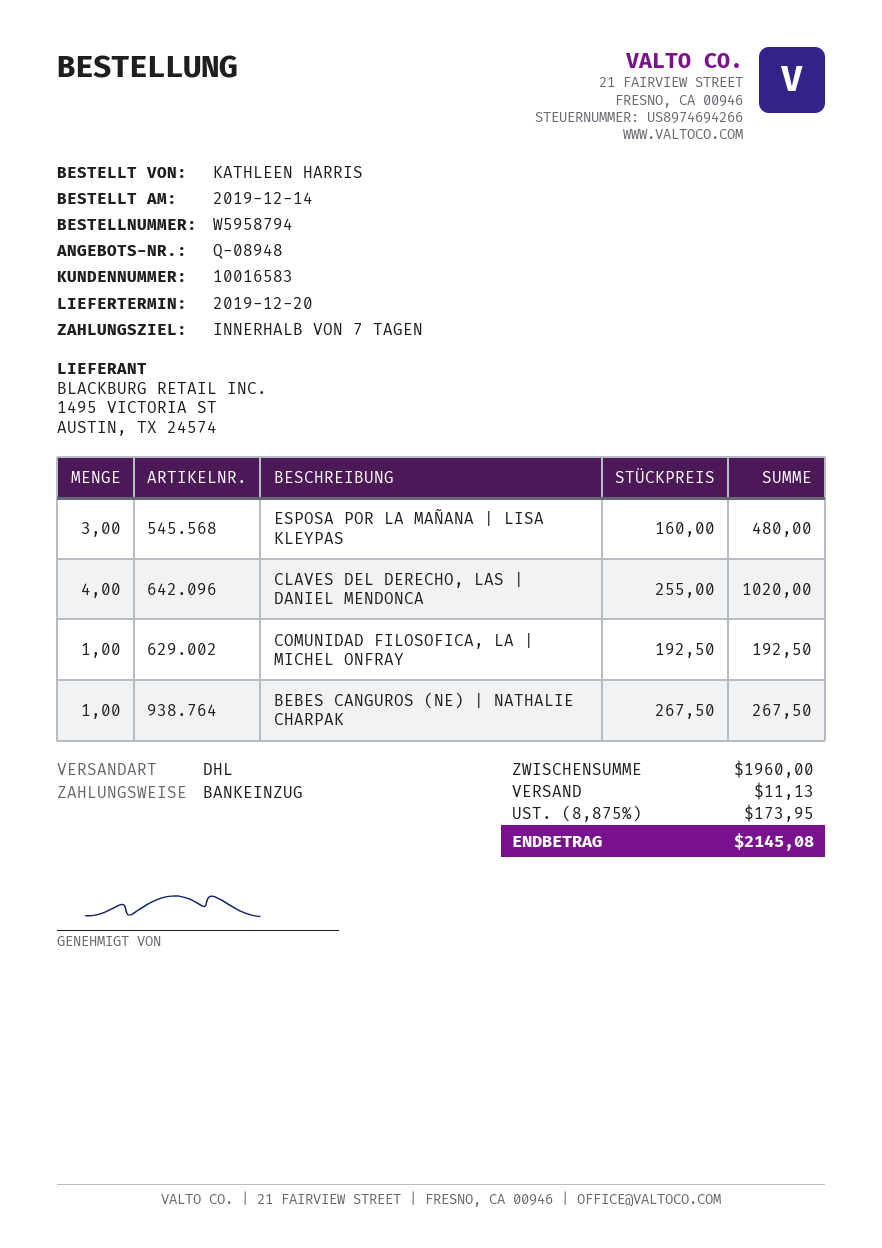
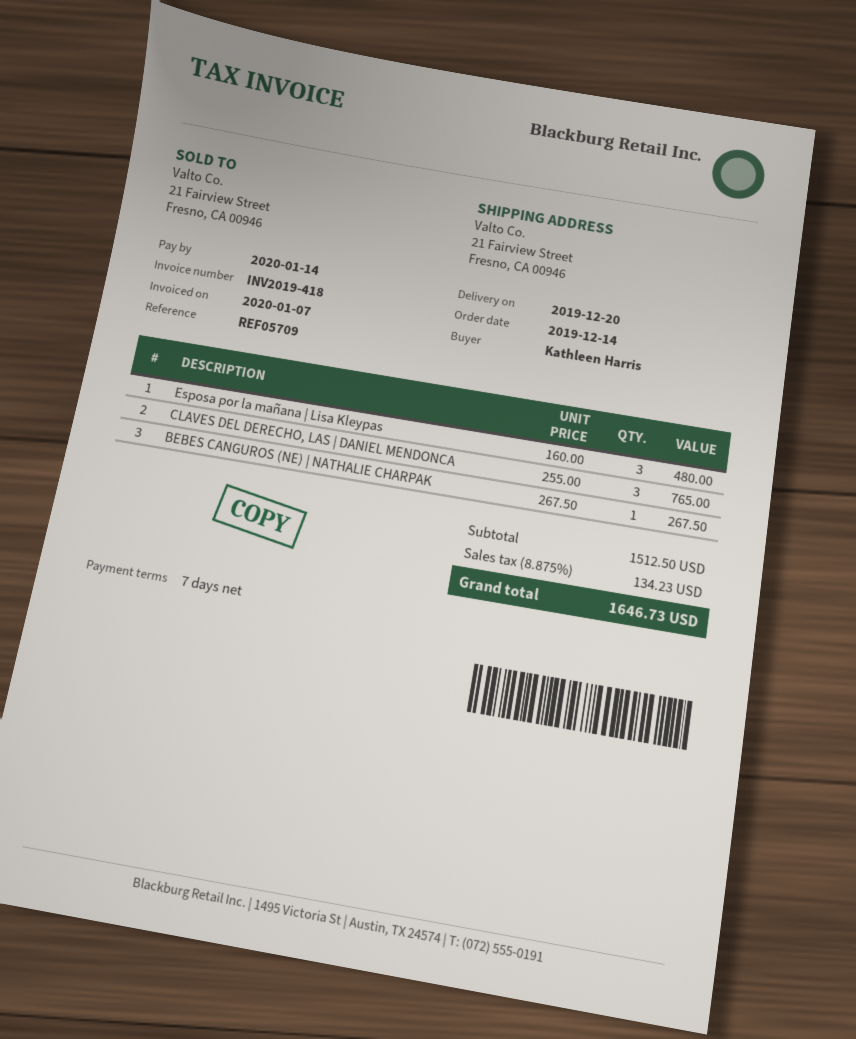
CLAVES DEL DERECHO, LAS | DANIEL MENDONCA: 4 x 255.00 = 1020.00 -> 3 x 255.00 = 765.00
COMUNIDAD FILOSOFICA, LA | MICHEL ONFRAY: 1 x 192.50 = 192.50 -> none
subtotal: 1960.00 -> 1512.50
shipping: 11.13 -> none
tax: 8.875% = 173.95 -> 8.875% = 134.23
total: 2145.08 -> 1646.73

